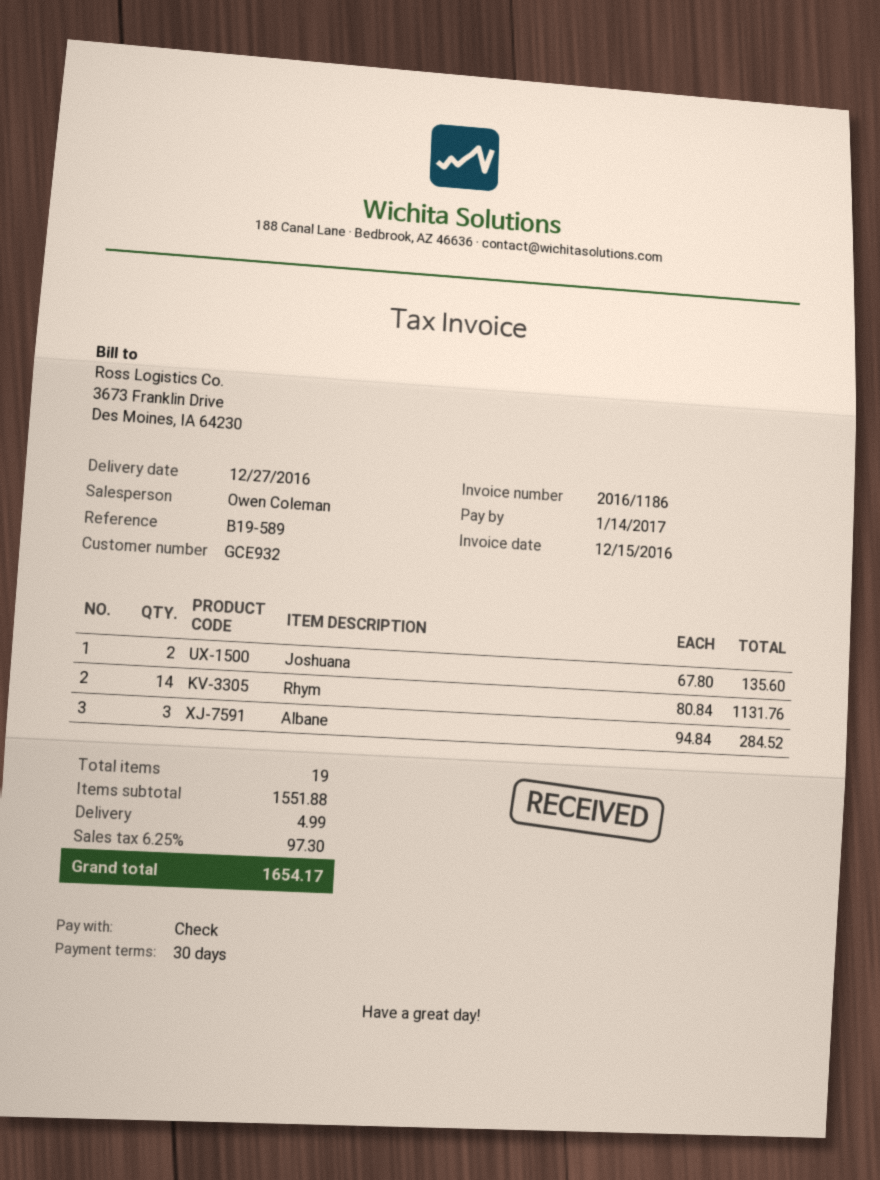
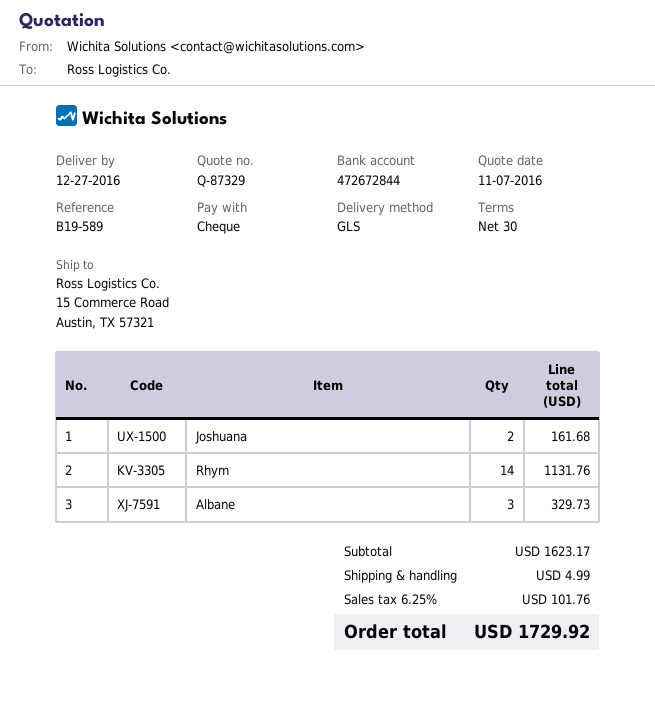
Joshuana: 2 for 135.60 -> 2 for 161.68
Albane: 3 for 284.52 -> 3 for 329.73
subtotal: 1551.88 -> 1623.17
tax: 6.25% = 97.30 -> 6.25% = 101.76
total: 1654.17 -> 1729.92

